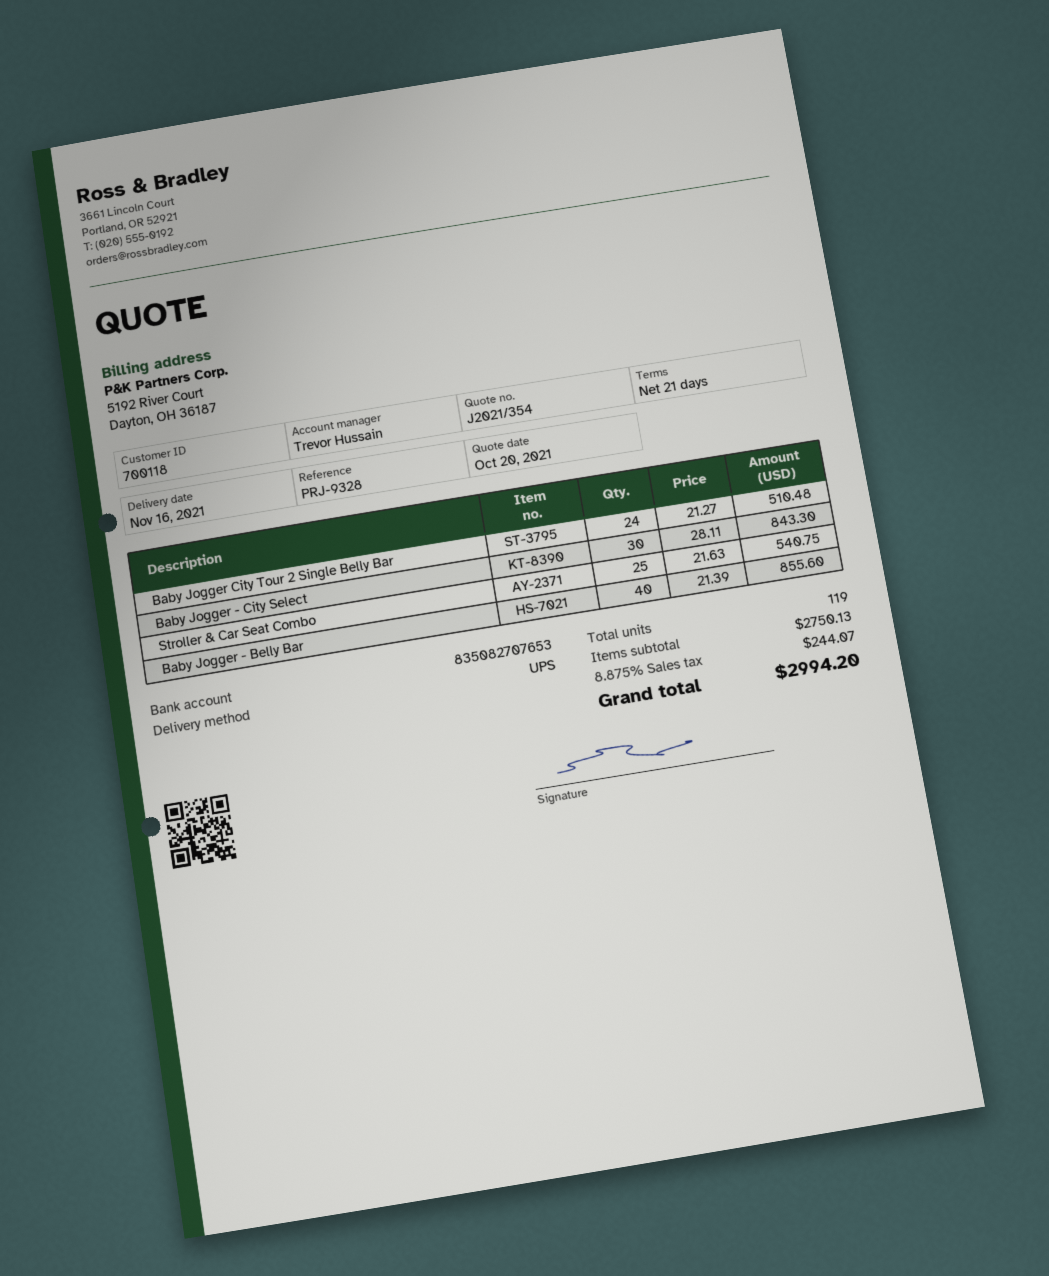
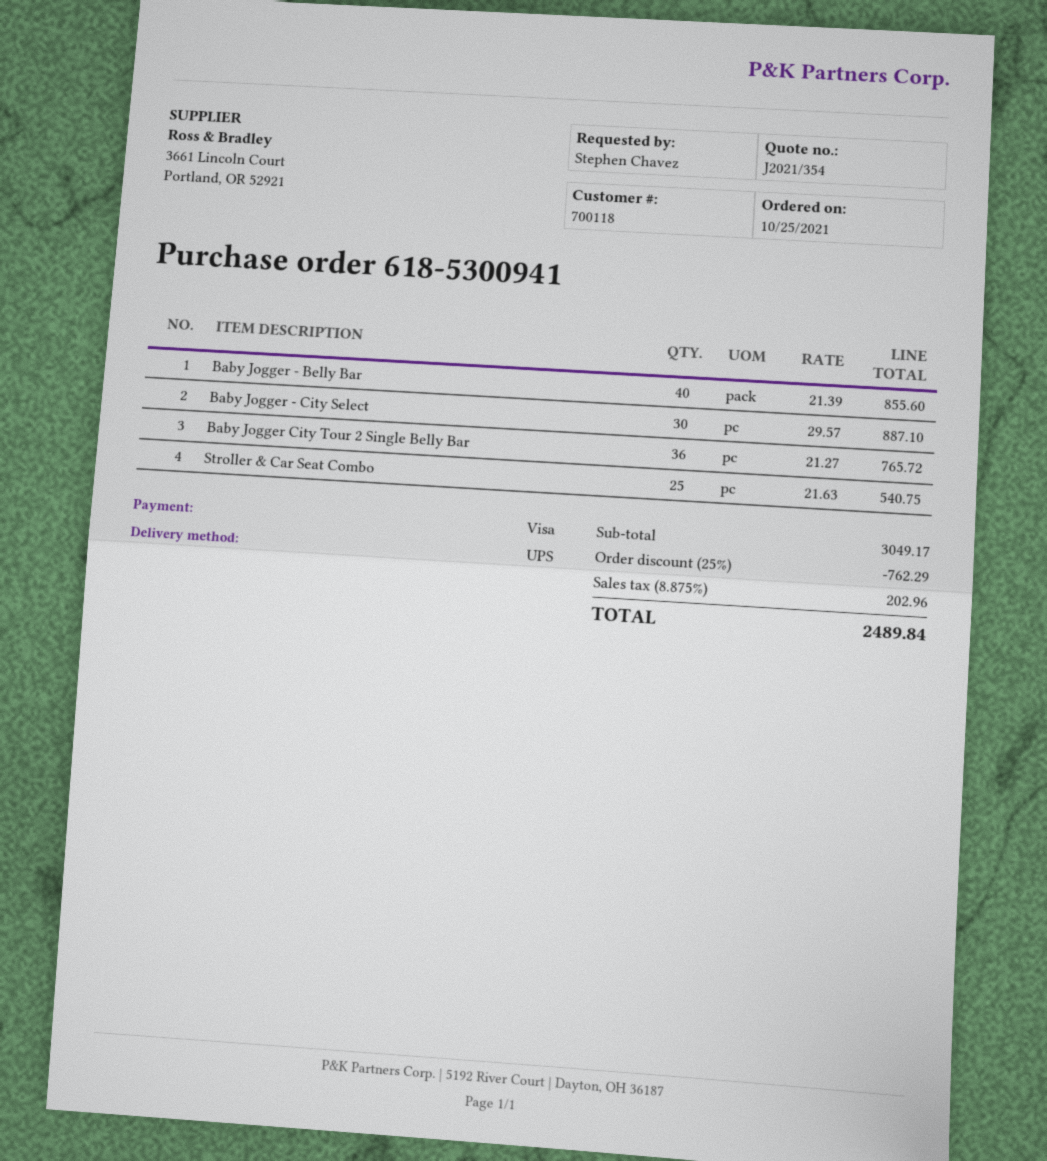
Baby Jogger City Tour 2 Single Belly Bar: 24 x 21.27 = 510.48 -> 36 x 21.27 = 765.72
Baby Jogger - City Select: 30 x 28.11 = 843.30 -> 30 x 29.57 = 887.10
subtotal: 2750.13 -> 3049.17
discount: none -> 25% = 762.29
tax: 8.875% = 244.07 -> 8.875% = 202.96
total: 2994.20 -> 2489.84

